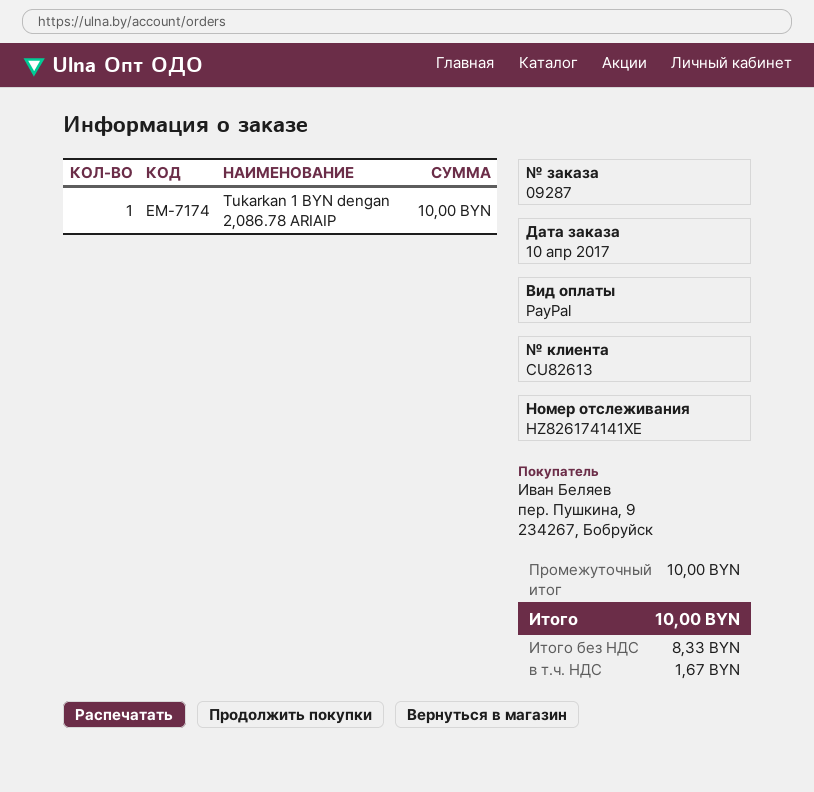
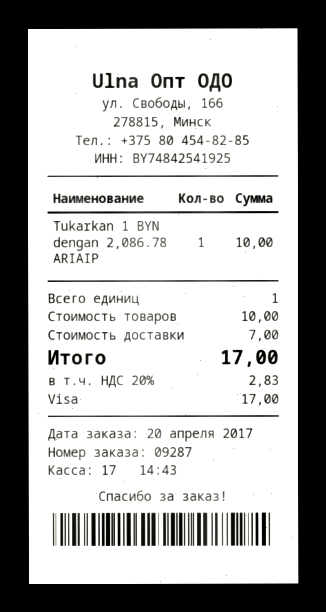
order date: 2017-04-10 -> 2017-04-20
payment method: PayPal -> Visa
shipping: none -> 7.00
tax: 1.67 -> 2.83
total: 10.00 -> 17.00

